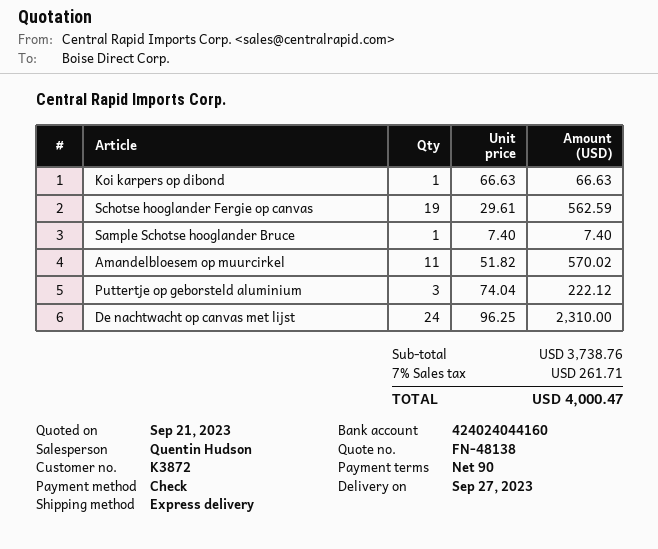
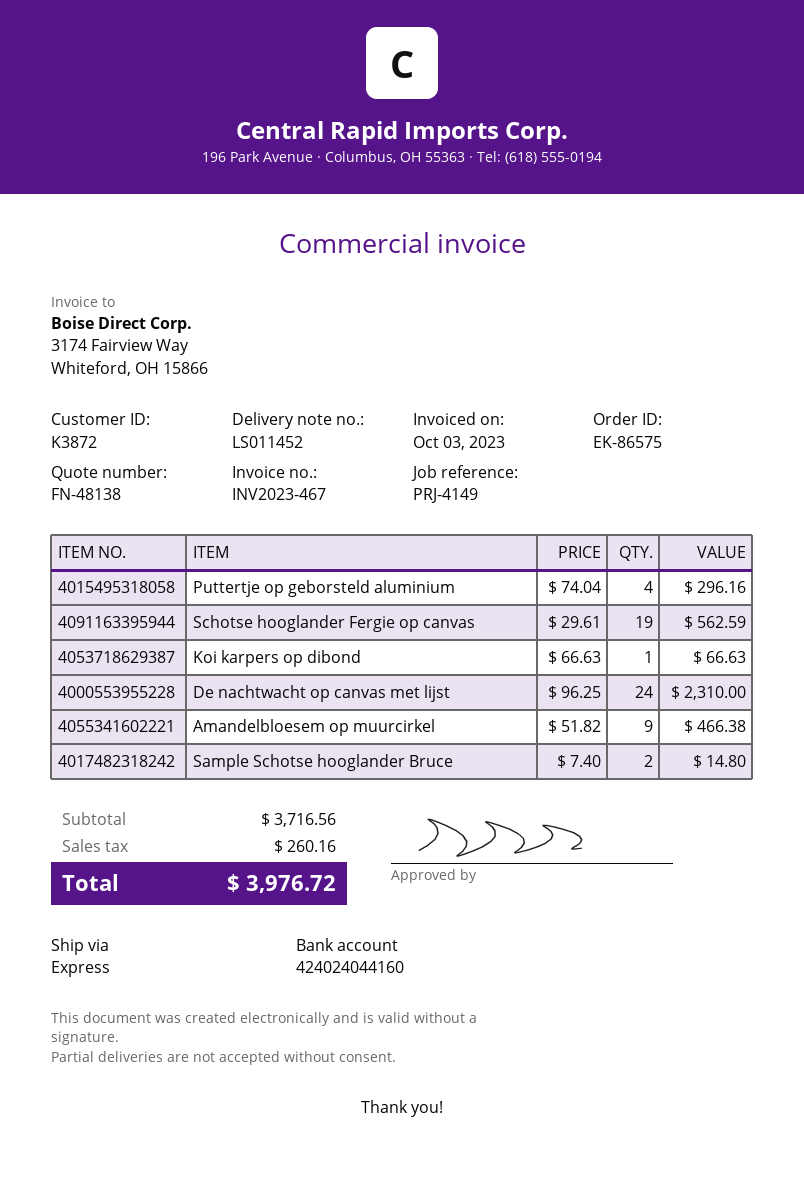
Sample Schotse hooglander Bruce: 1 x 7.40 = 7.40 -> 2 x 7.40 = 14.80
Amandelbloesem op muurcirkel: 11 x 51.82 = 570.02 -> 9 x 51.82 = 466.38
Puttertje op geborsteld aluminium: 3 x 74.04 = 222.12 -> 4 x 74.04 = 296.16
subtotal: 3738.76 -> 3716.56
tax: 261.71 -> 260.16
total: 4000.47 -> 3976.72

